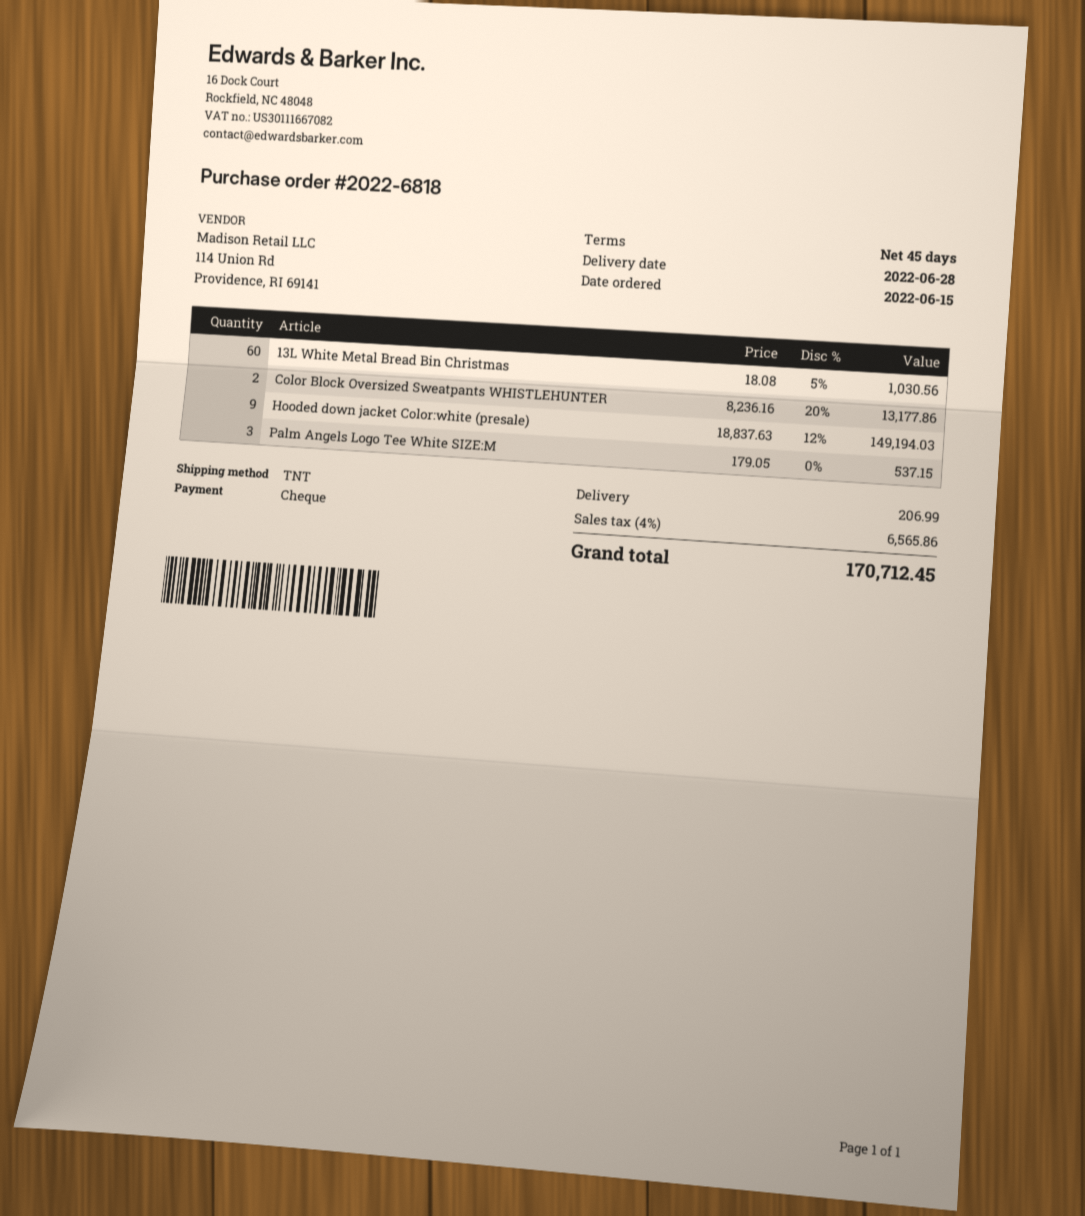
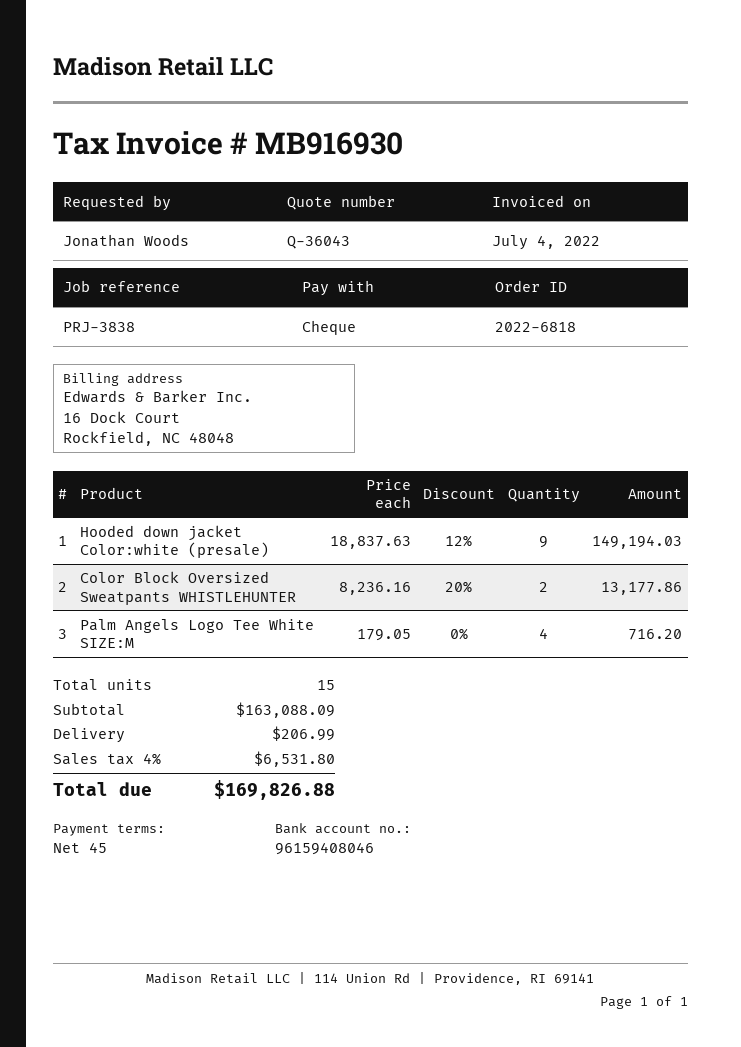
13L White Metal Bread Bin Christmas: 60 x 18.08 - 5% = 1030.56 -> none
Palm Angels Logo Tee White SIZE:M: 3 x 179.05 = 537.15 -> 4 x 179.05 = 716.20
tax: 4% = 6565.86 -> 4% = 6531.80
total: 170712.45 -> 169826.88

